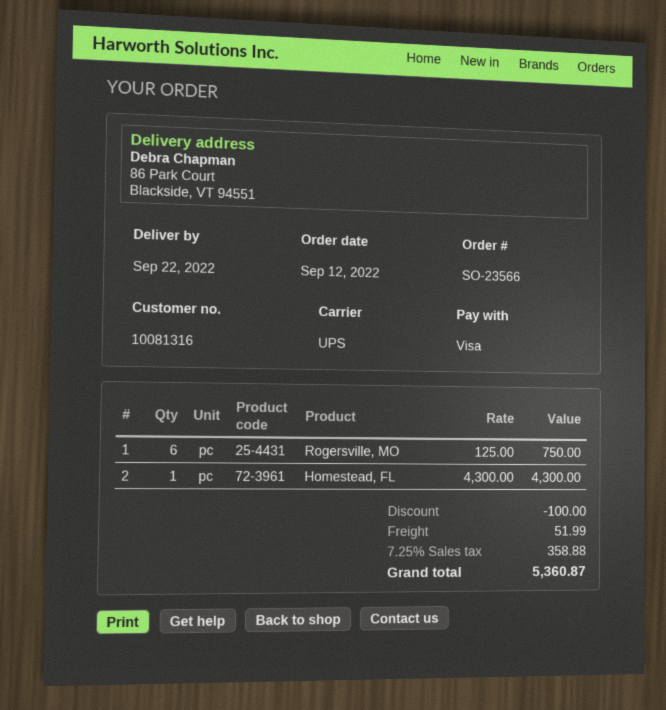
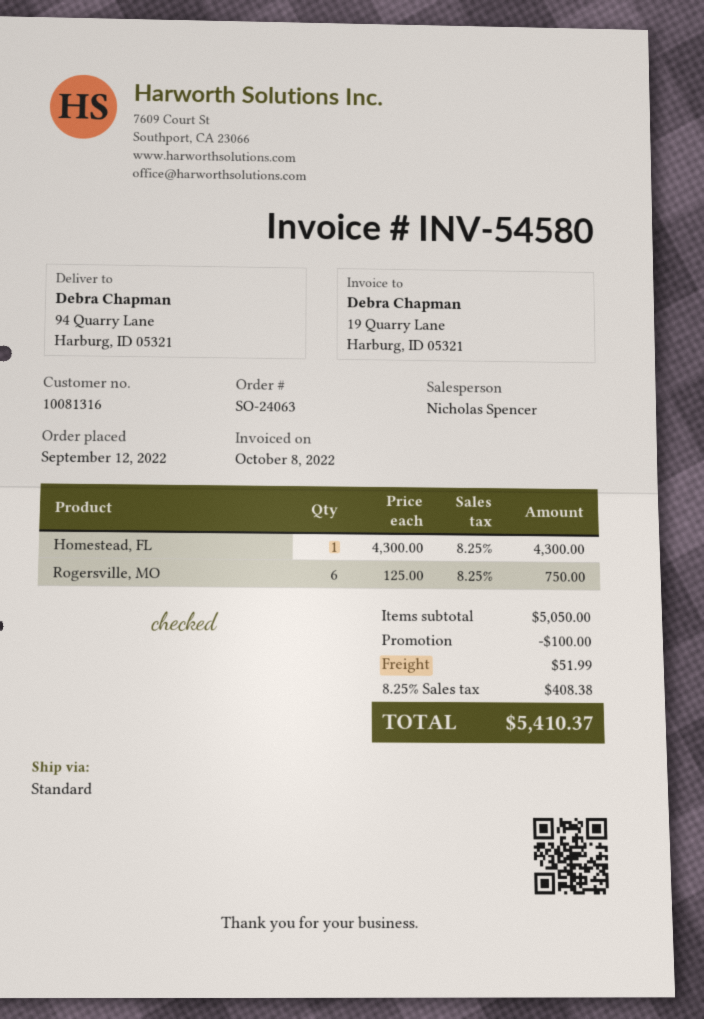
order number: SO-23566 -> SO-24063
shipping method: UPS -> standard
ship to: 86 Park Court, Blackside, VT 94551 -> 94 Quarry Lane, Harburg, ID 05321
tax: 7.25% = 358.88 -> 8.25% = 408.38
total: 5360.87 -> 5410.37

